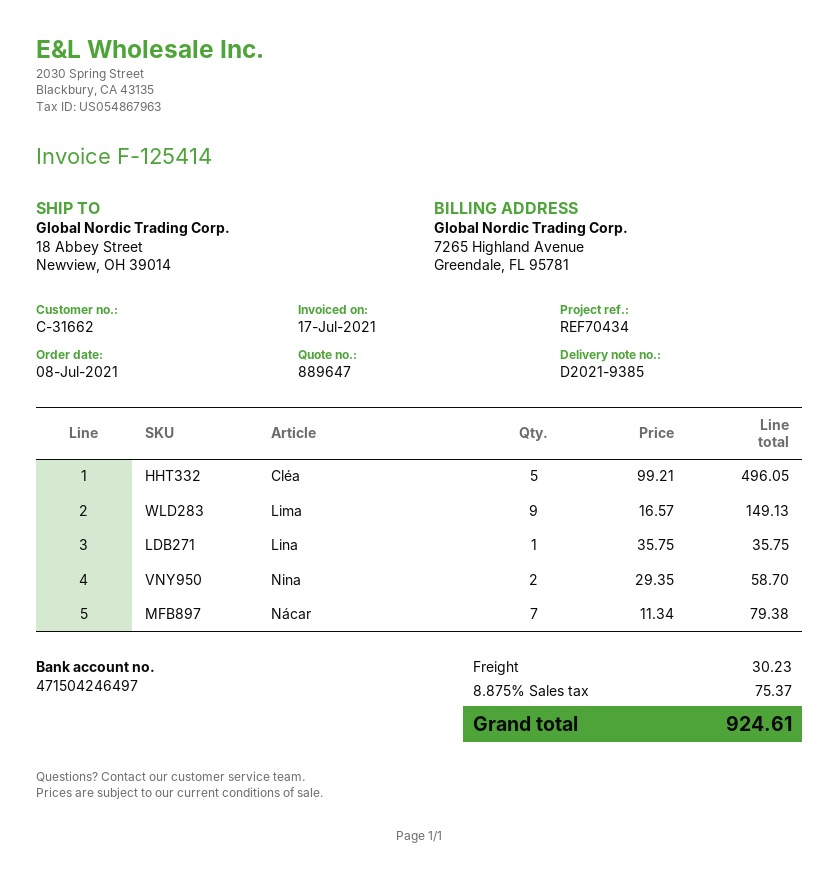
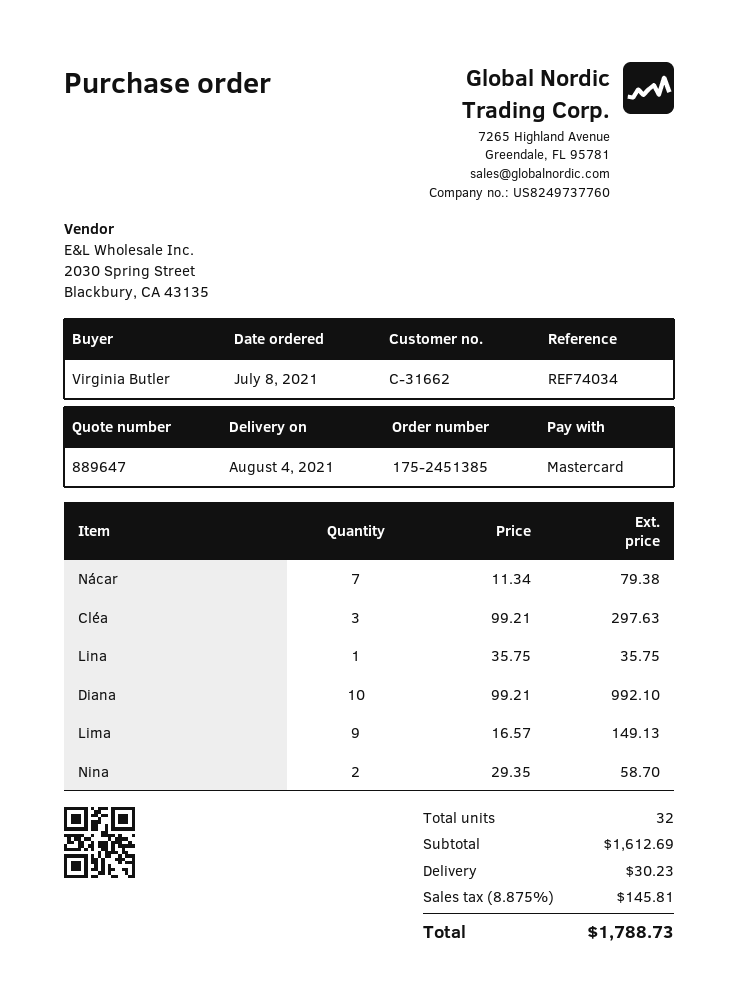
reference: REF70434 -> REF74034
Cléa: 5 x 99.21 = 496.05 -> 3 x 99.21 = 297.63
Diana: none -> 10 x 99.21 = 992.10
tax: 8.875% = 75.37 -> 8.875% = 145.81
total: 924.61 -> 1788.73

